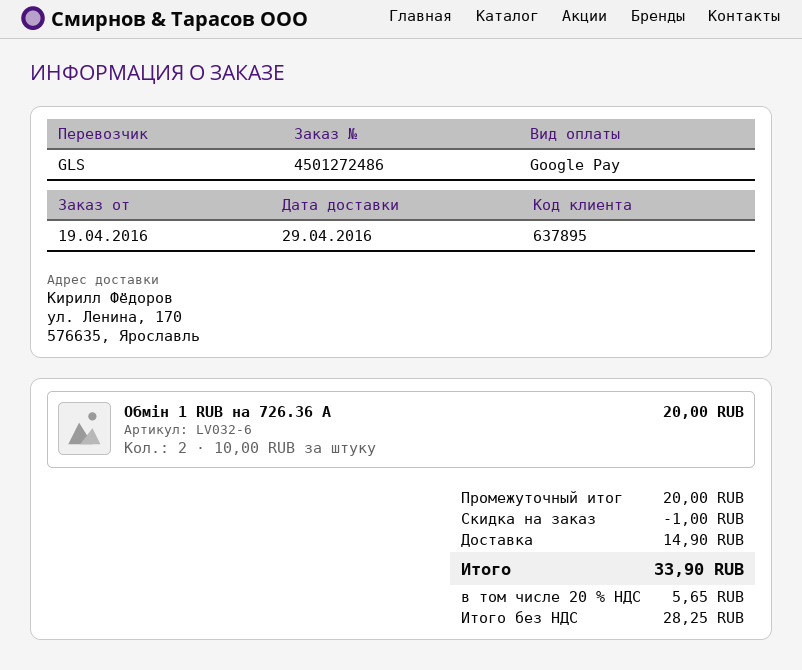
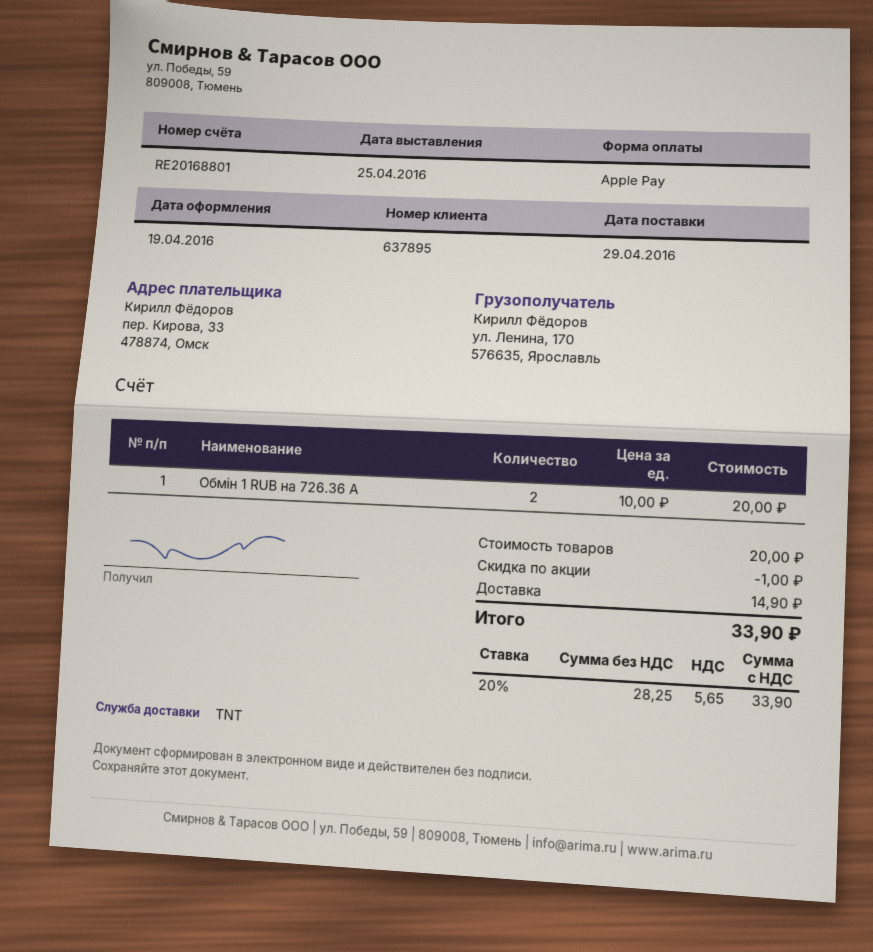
payment method: Google Pay -> Apple Pay
shipping method: GLS -> TNT

